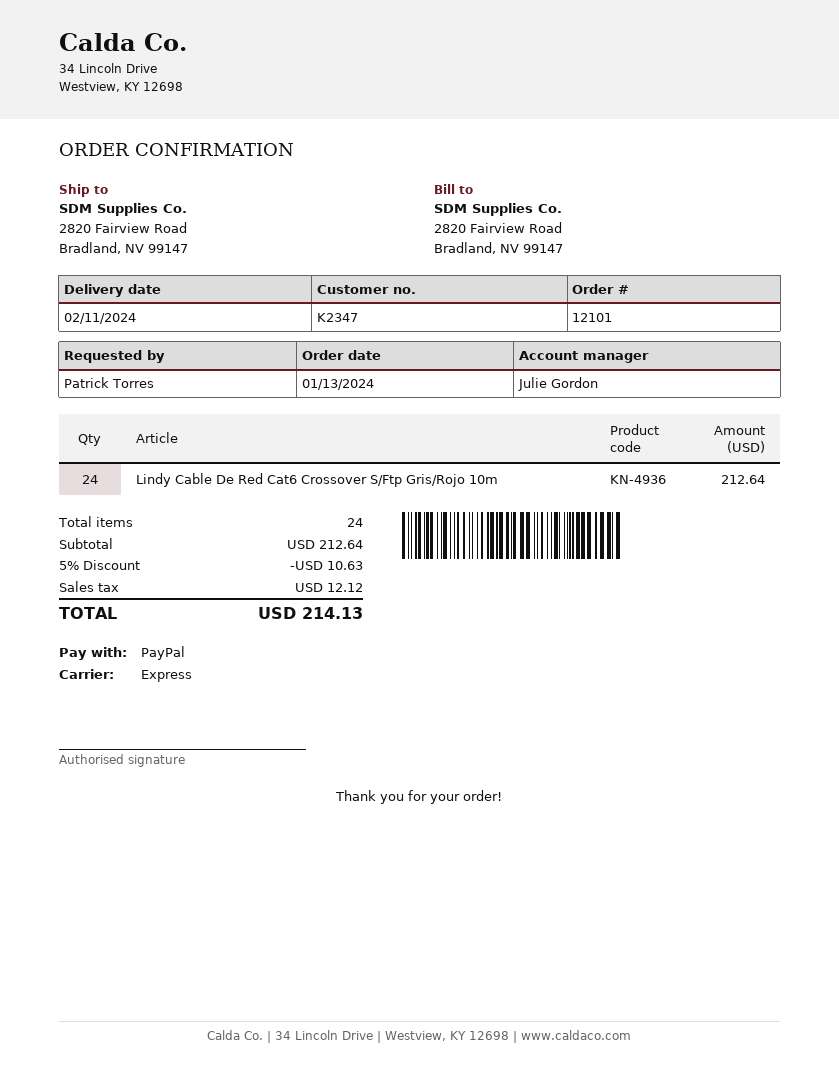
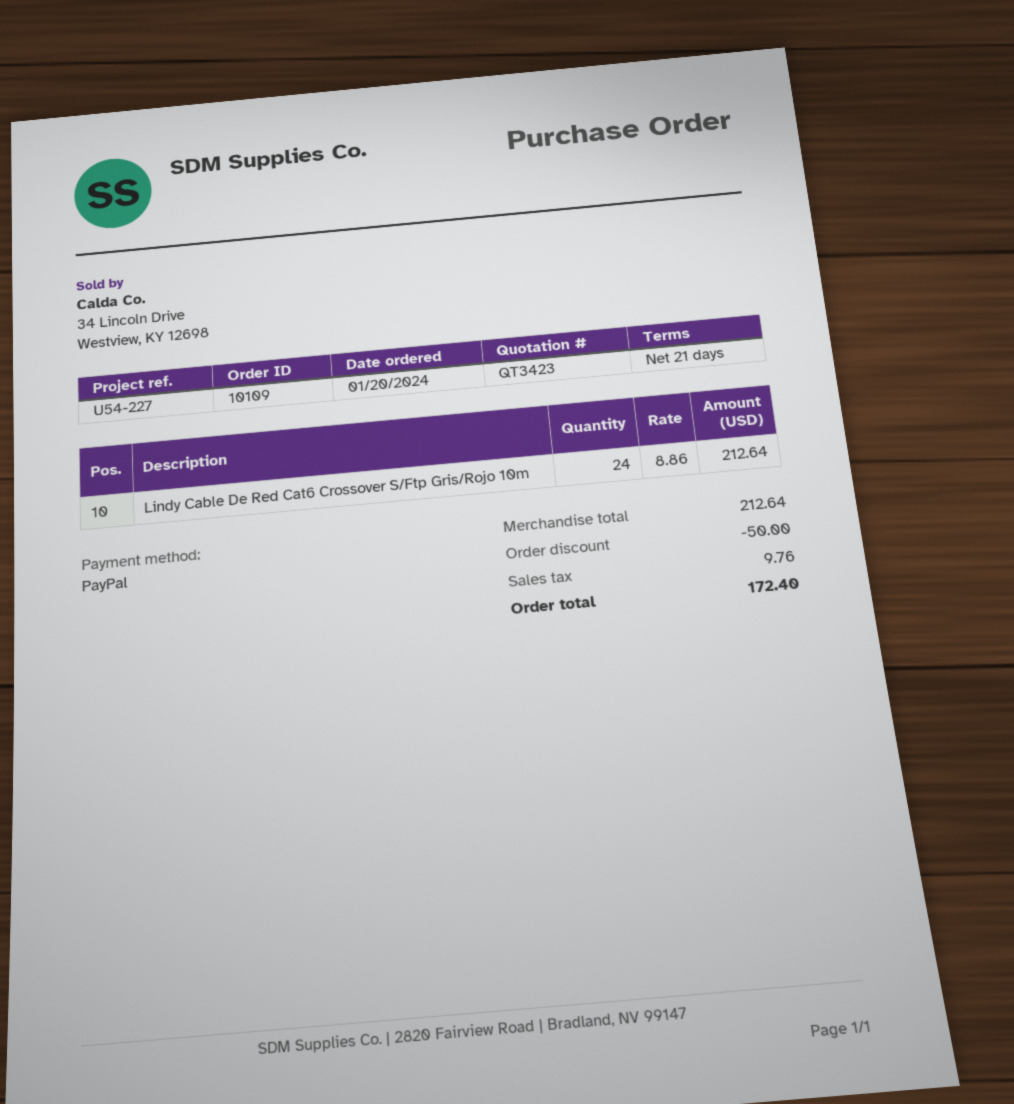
order number: 12101 -> 10109
order date: 2024-01-13 -> 2024-01-20
discount: 10.63 -> 50.00
tax: 12.12 -> 9.76
total: 214.13 -> 172.40

